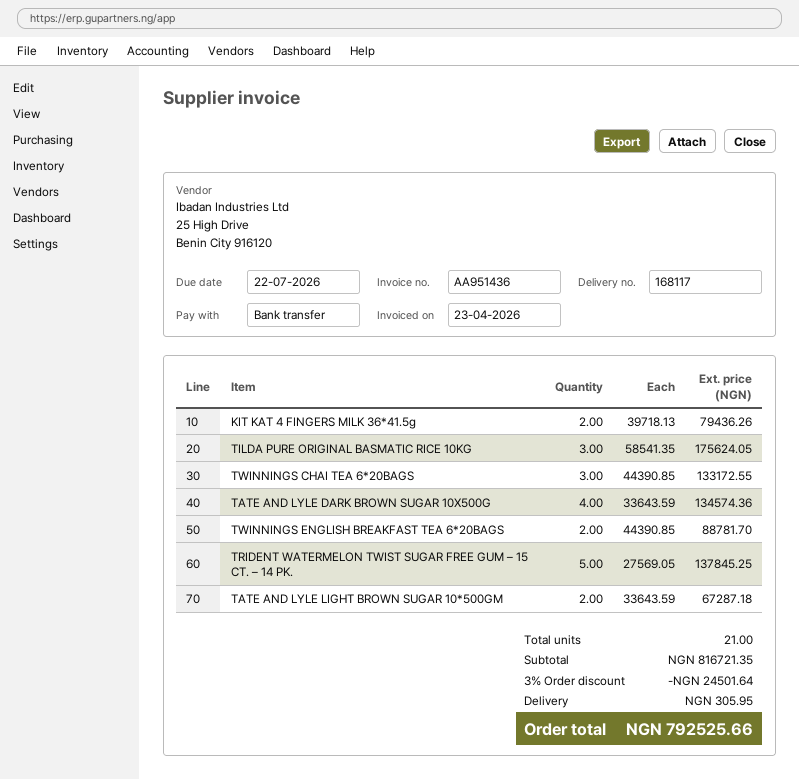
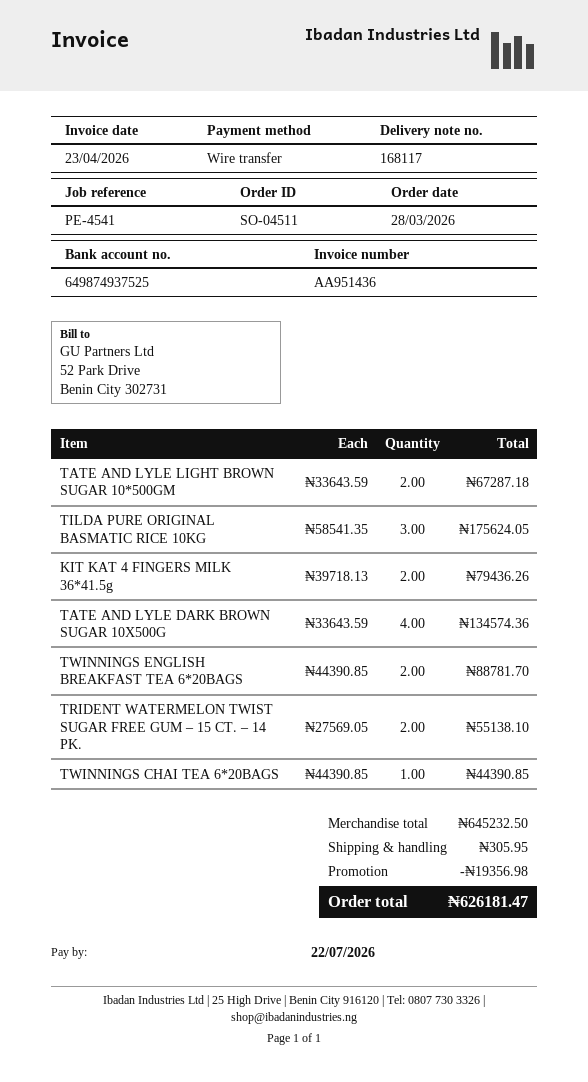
TWINNINGS CHAI TEA 6*20BAGS: 3 x 44390.85 = 133172.55 -> 1 x 44390.85 = 44390.85
TRIDENT WATERMELON TWIST SUGAR FREE GUM – 15 CT. – 14 PK.: 5 x 27569.05 = 137845.25 -> 2 x 27569.05 = 55138.10
subtotal: 816721.35 -> 645232.50
discount: 24501.64 -> 19356.98
total: 792525.66 -> 626181.47

